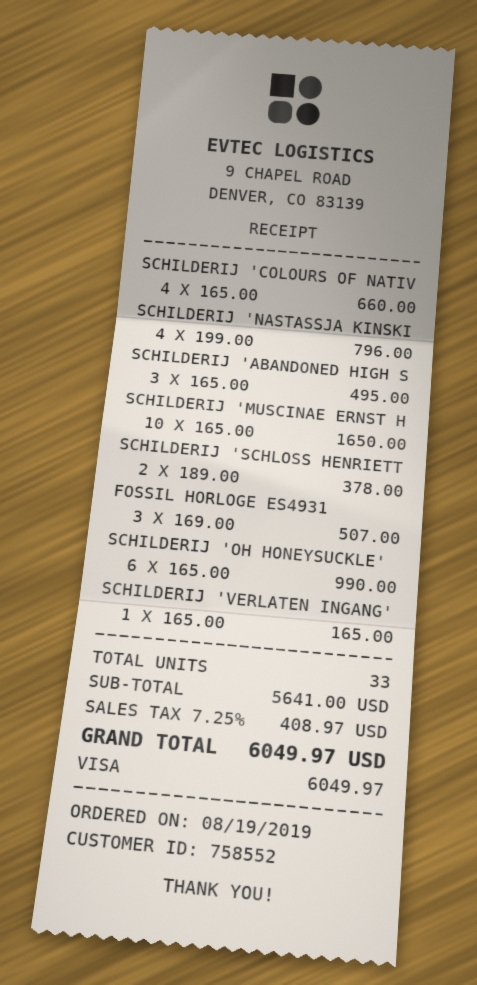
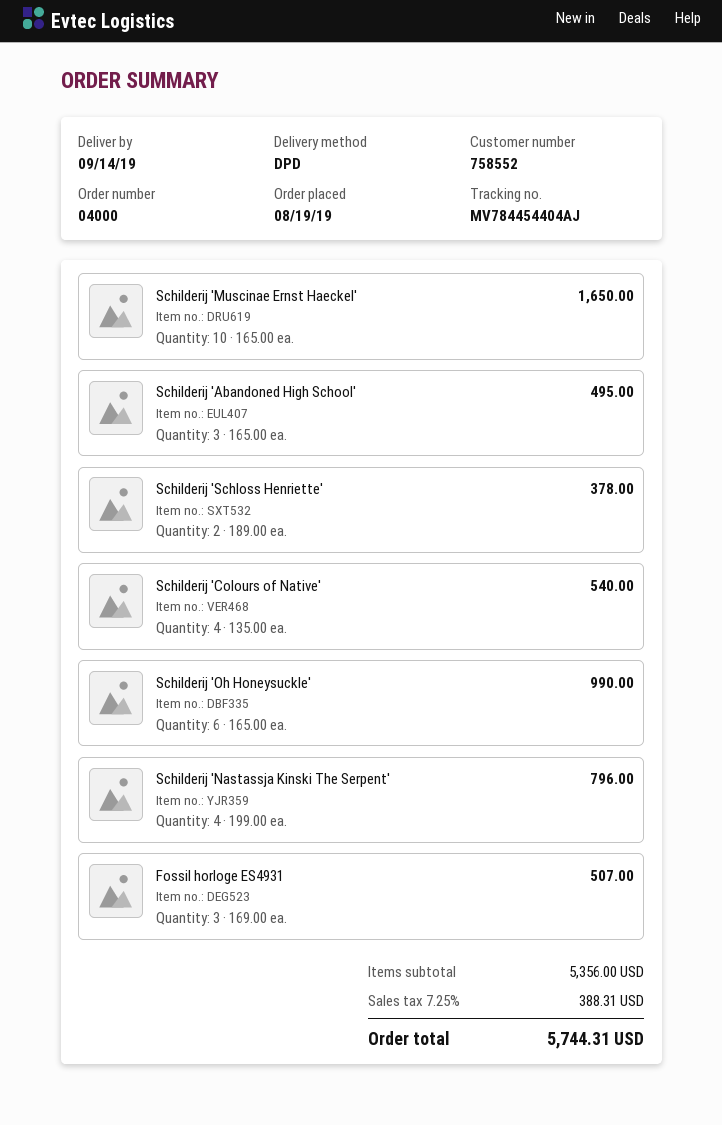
SCHILDERIJ 'COLOURS OF NATIV: 4 x 165.00 = 660.00 -> 4 x 135.00 = 540.00
SCHILDERIJ 'VERLATEN INGANG': 1 x 165.00 = 165.00 -> none
subtotal: 5641.00 -> 5356.00
tax: 7.25% = 408.97 -> 7.25% = 388.31
total: 6049.97 -> 5744.31

